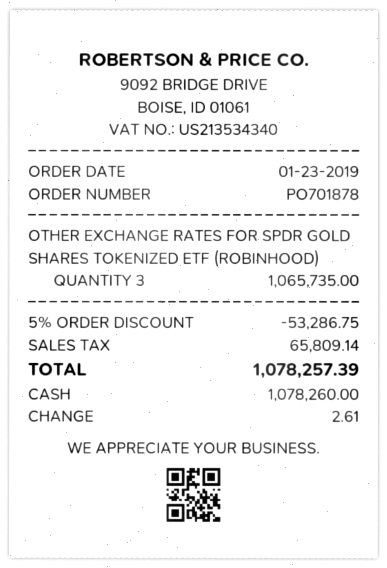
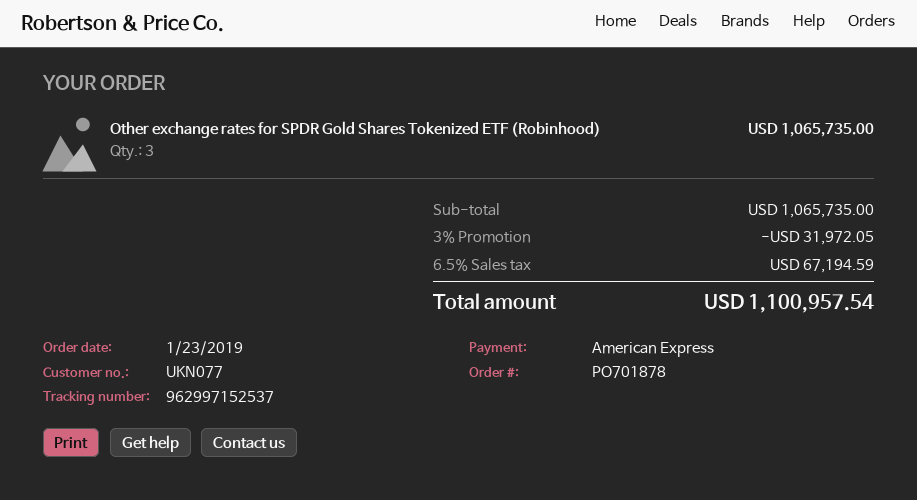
payment method: cash -> American Express
discount: 5% = 53286.75 -> 3% = 31972.05
tax: 65809.14 -> 67194.59
total: 1078257.39 -> 1100957.54

